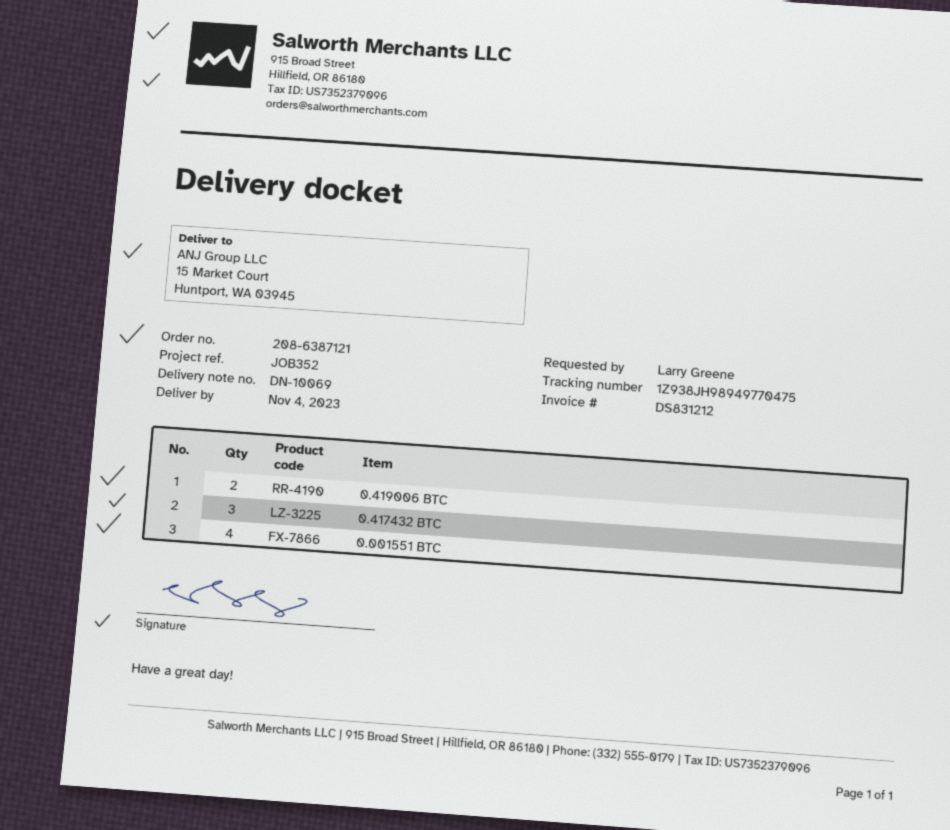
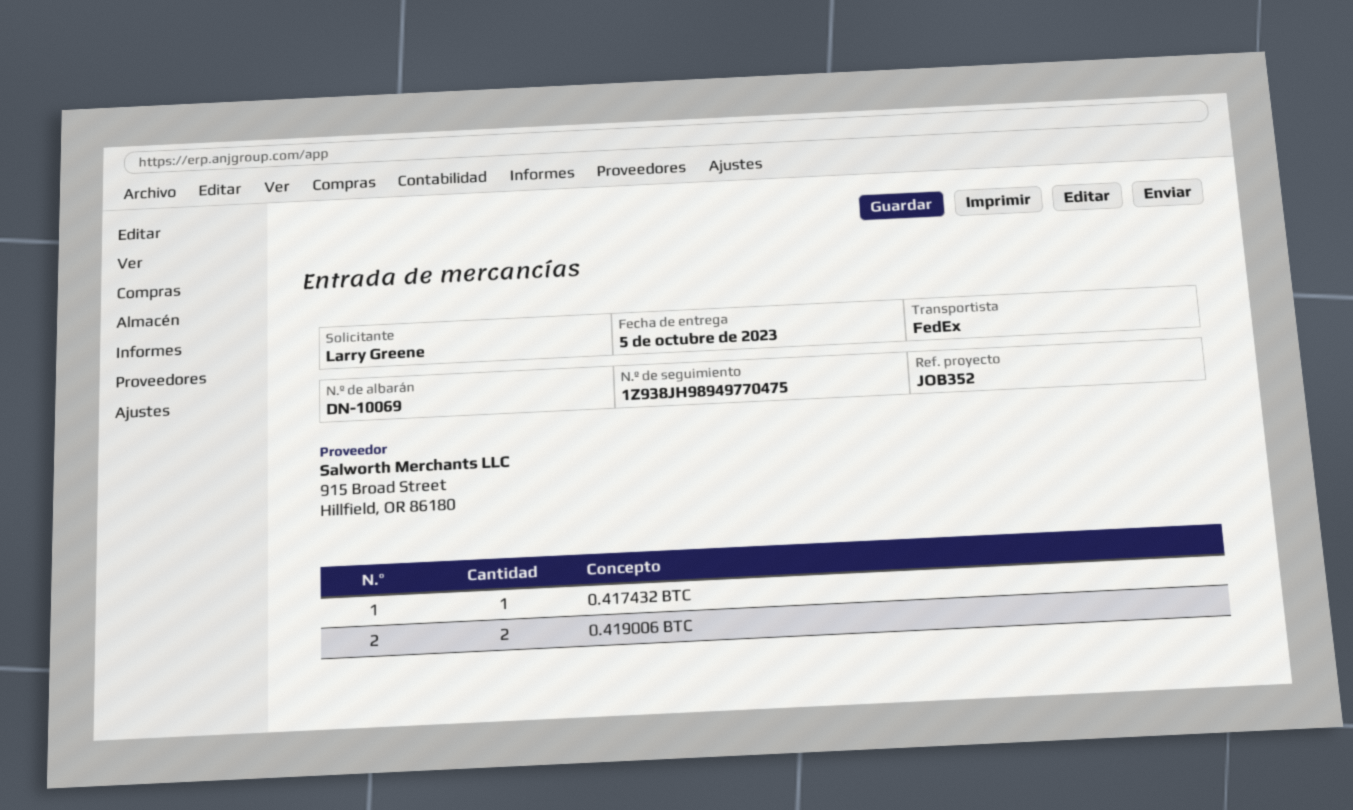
delivery date: 2023-11-04 -> 2023-10-05
0.417432 BTC: 3 -> 1
0.001551 BTC: 4 -> none

